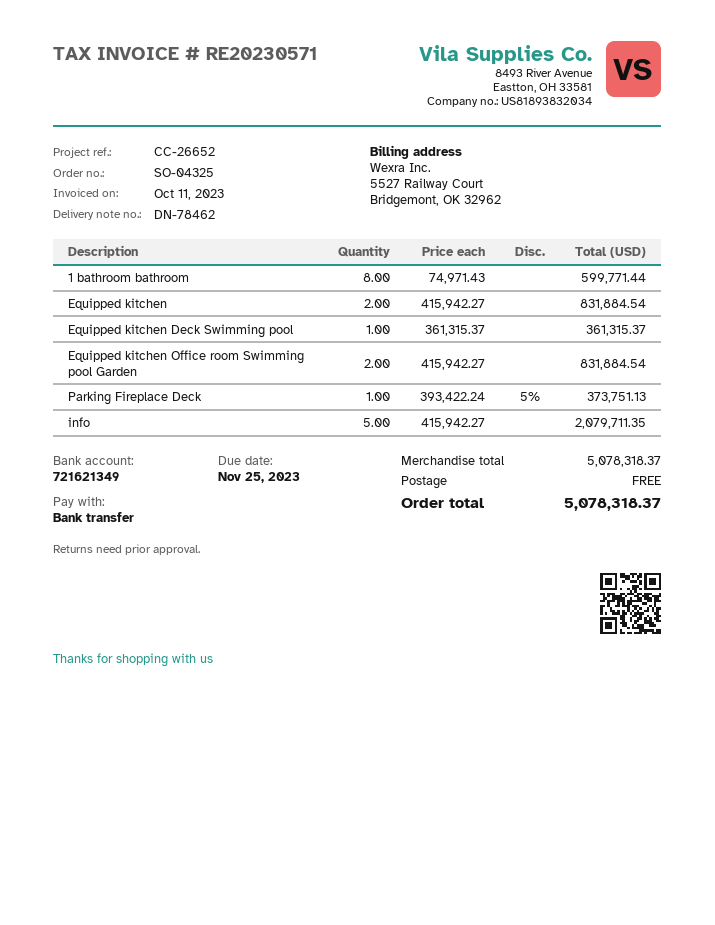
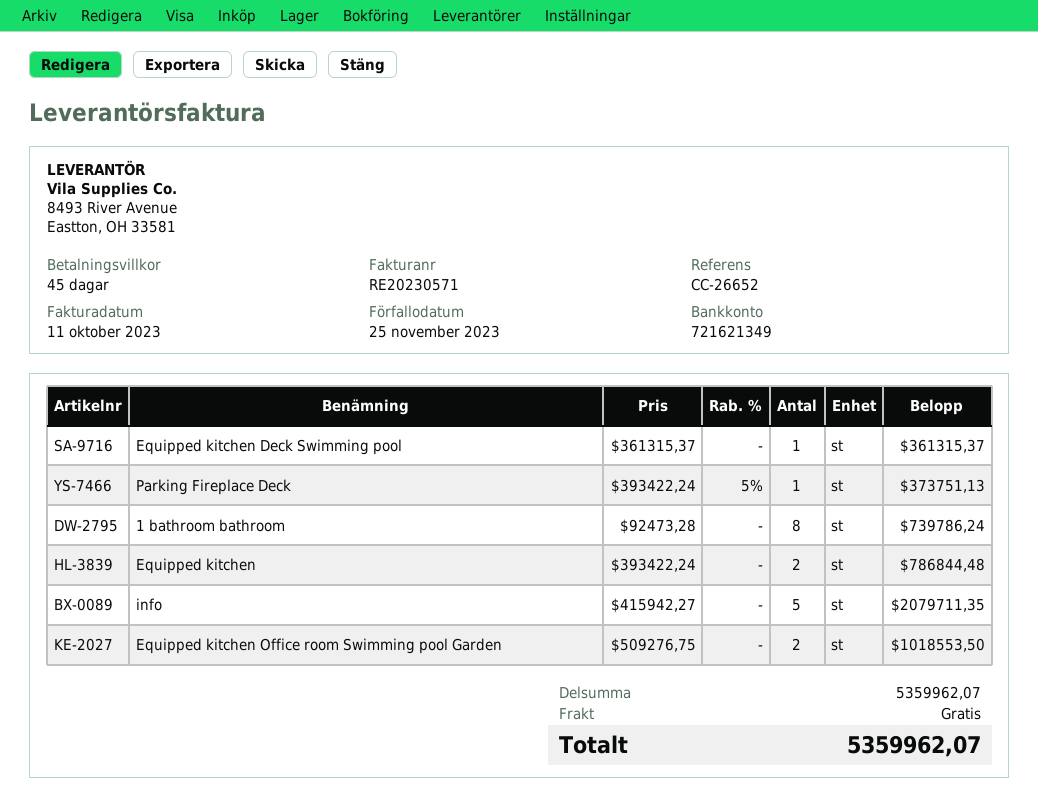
1 bathroom bathroom: 8 x 74971.43 = 599771.44 -> 8 x 92473.28 = 739786.24
Equipped kitchen: 2 x 415942.27 = 831884.54 -> 2 x 393422.24 = 786844.48
Equipped kitchen Office room Swimming pool Garden: 2 x 415942.27 = 831884.54 -> 2 x 509276.75 = 1018553.50
subtotal: 5078318.37 -> 5359962.07
total: 5078318.37 -> 5359962.07

